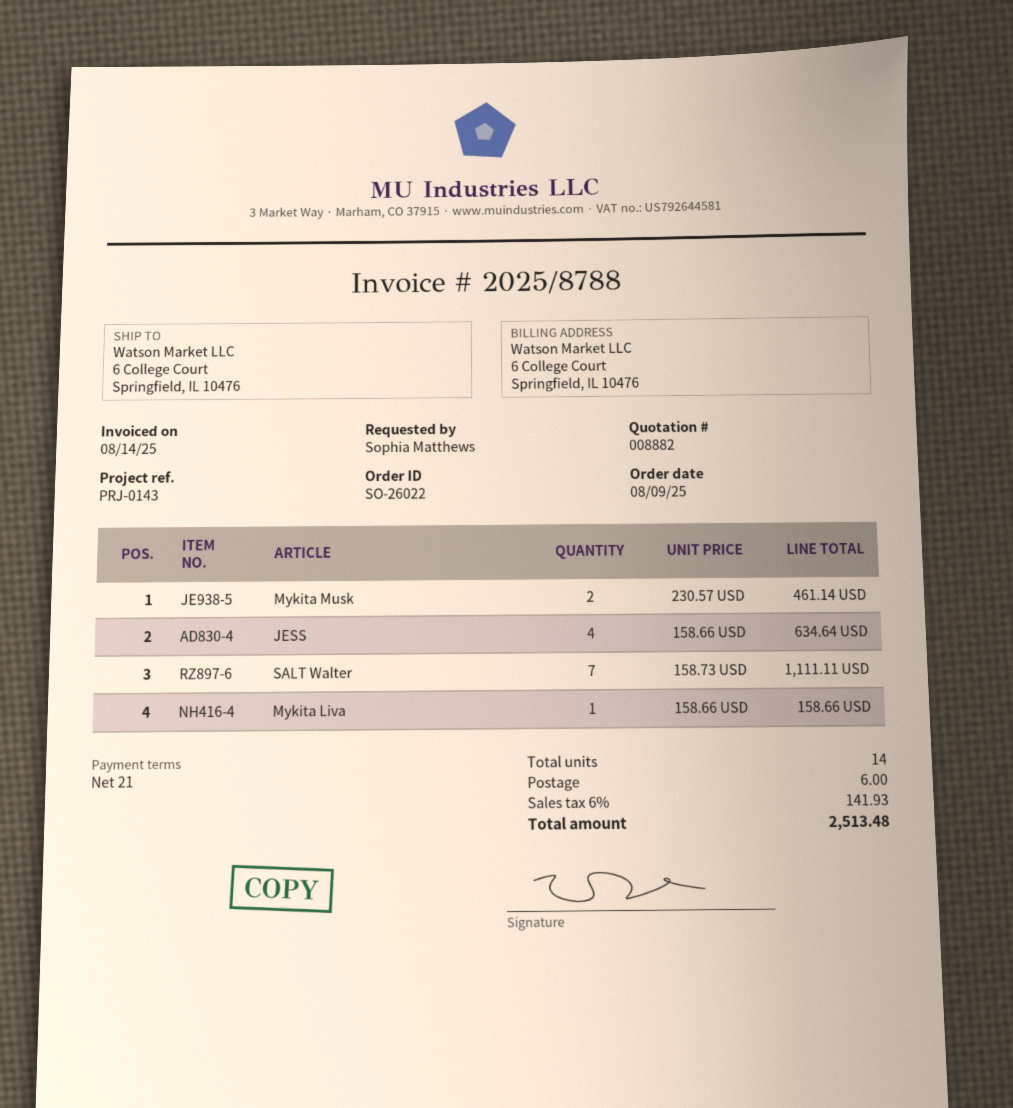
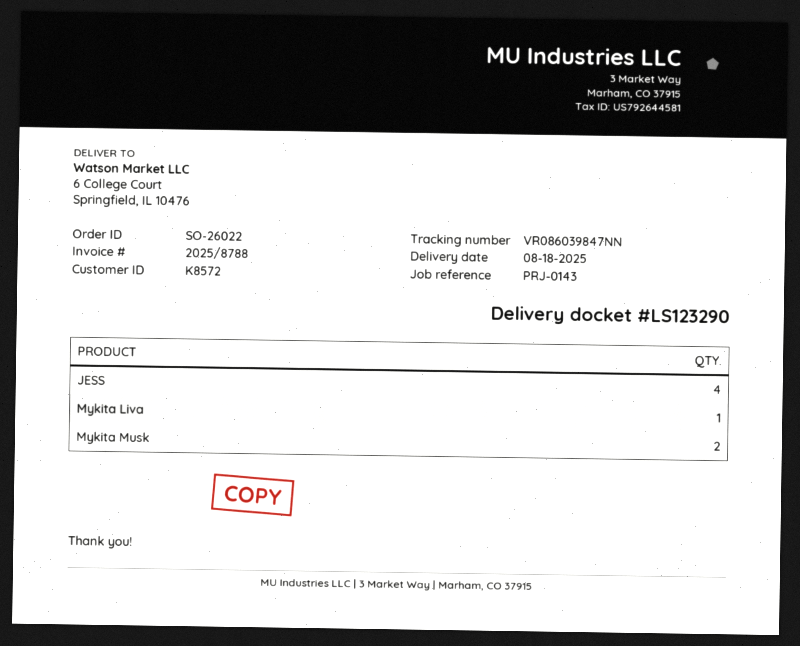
SALT Walter: 7 -> none

